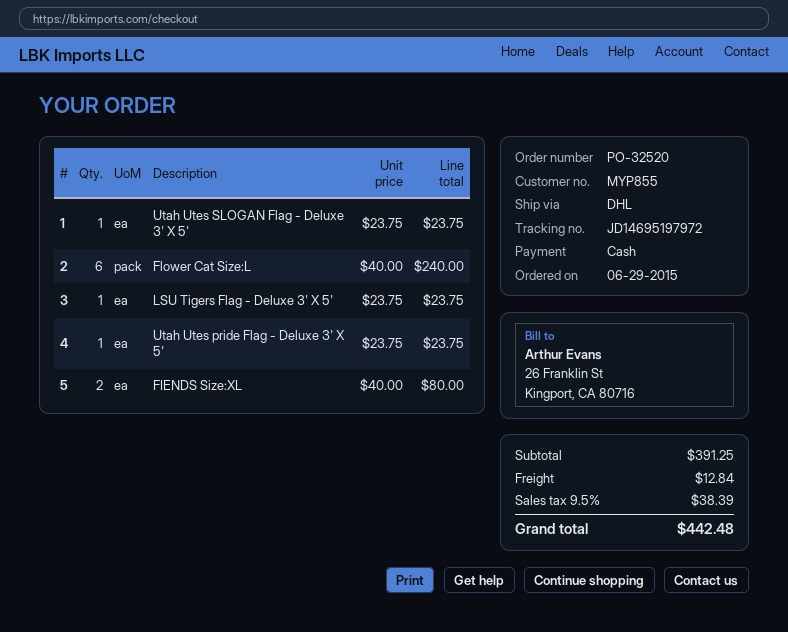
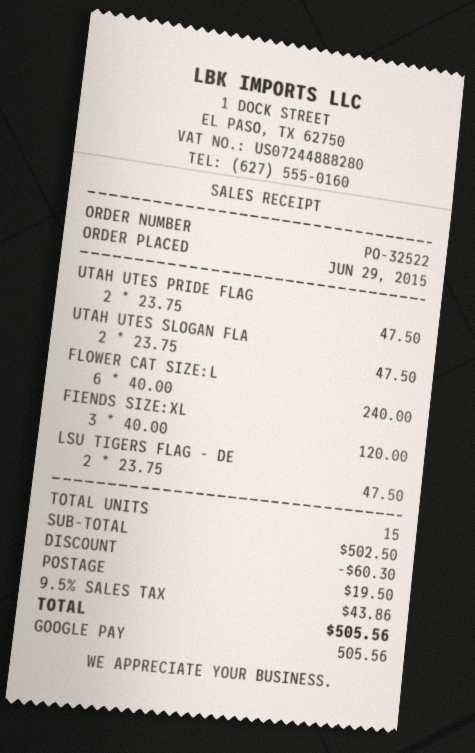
order number: PO-32520 -> PO-32522
payment method: cash -> Google Pay
Utah Utes SLOGAN Flag - Deluxe 3' X 5': 1 x 23.75 = 23.75 -> 2 x 23.75 = 47.50
LSU Tigers Flag - Deluxe 3' X 5': 1 x 23.75 = 23.75 -> 2 x 23.75 = 47.50
Utah Utes pride Flag - Deluxe 3' X 5': 1 x 23.75 = 23.75 -> 2 x 23.75 = 47.50
FIENDS Size:XL: 2 x 40.00 = 80.00 -> 3 x 40.00 = 120.00
subtotal: 391.25 -> 502.50
discount: none -> 60.30
shipping: 12.84 -> 19.50
tax: 9.5% = 38.39 -> 9.5% = 43.86
total: 442.48 -> 505.56

